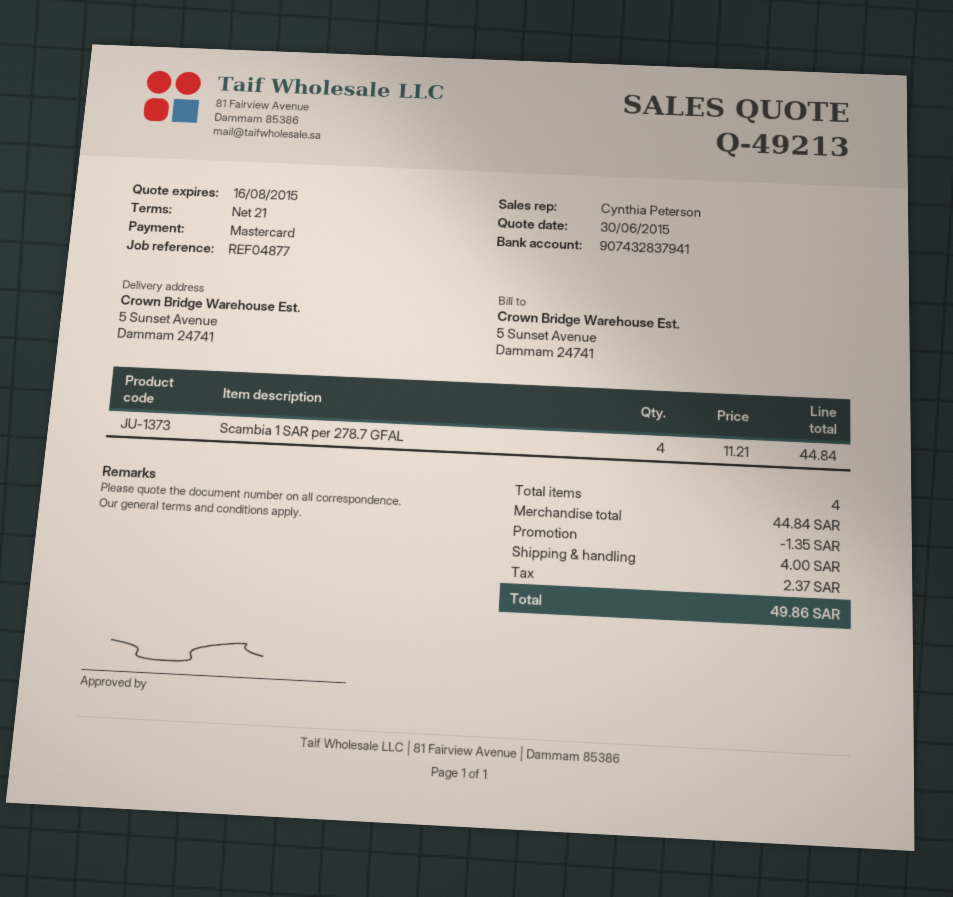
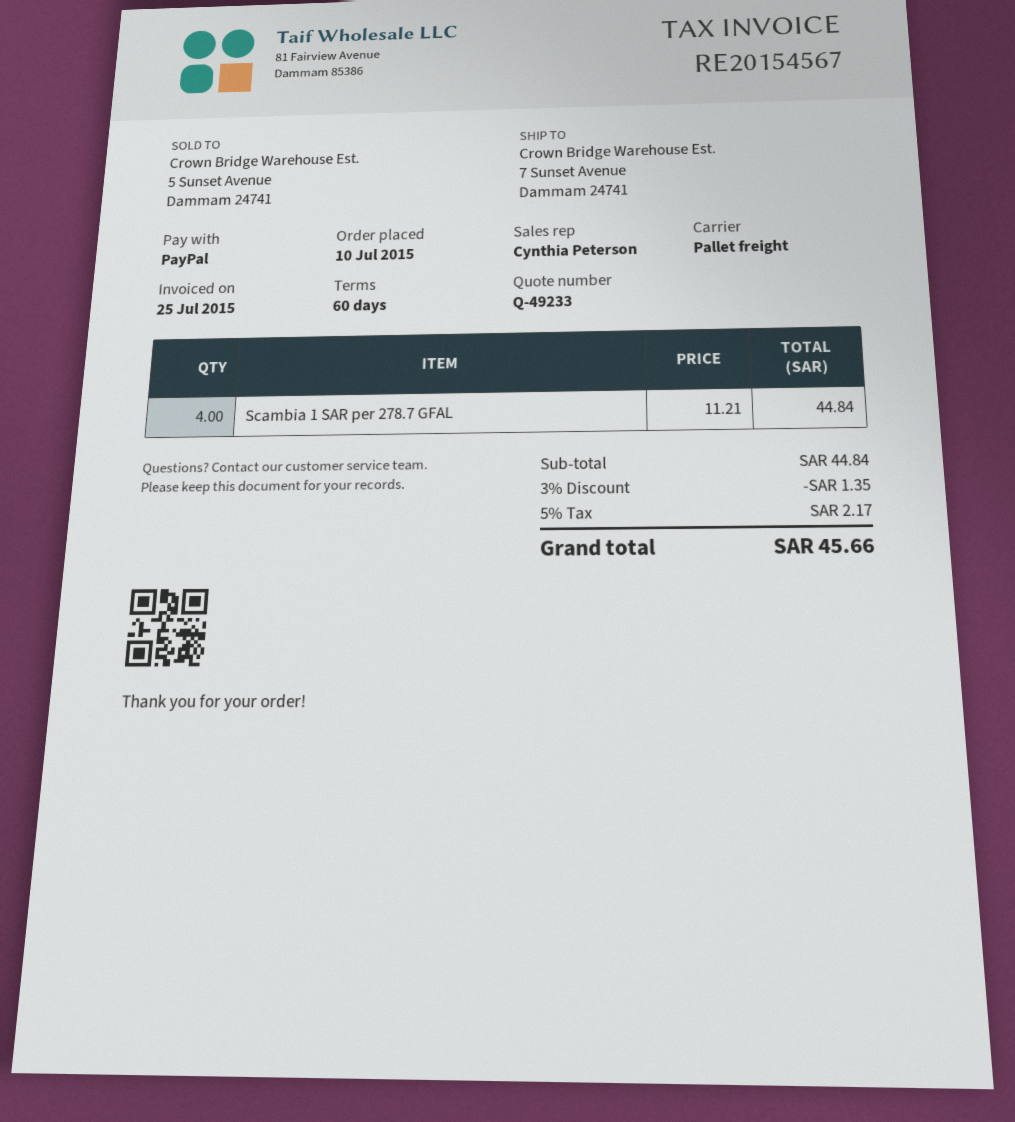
quote number: Q-49213 -> Q-49233
payment terms: 21 days -> 60 days
payment method: Mastercard -> PayPal
ship to: 5 Sunset Avenue, Dammam 24741 -> 7 Sunset Avenue, Dammam 24741
shipping: 4.00 -> none
tax: 2.37 -> 2.17
total: 49.86 -> 45.66

